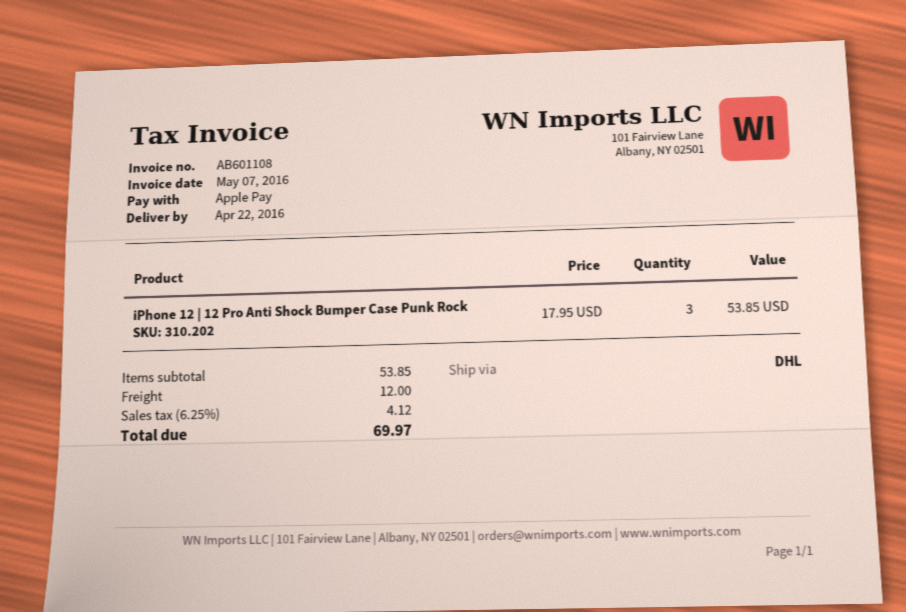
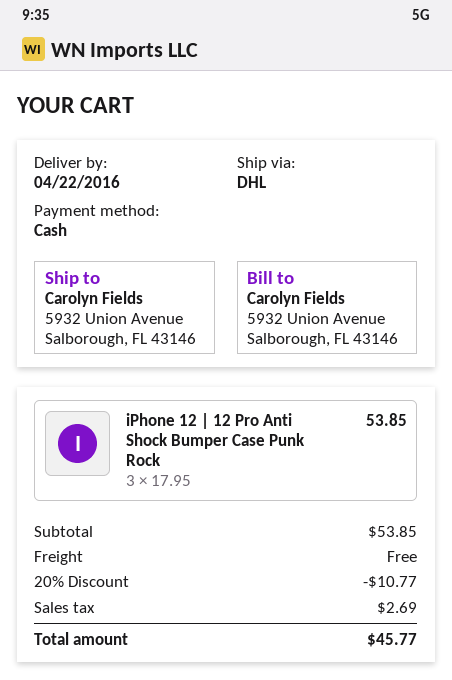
payment method: Apple Pay -> cash
discount: none -> 20% = 10.77
shipping: 12.00 -> 0.00
tax: 4.12 -> 2.69
total: 69.97 -> 45.77

